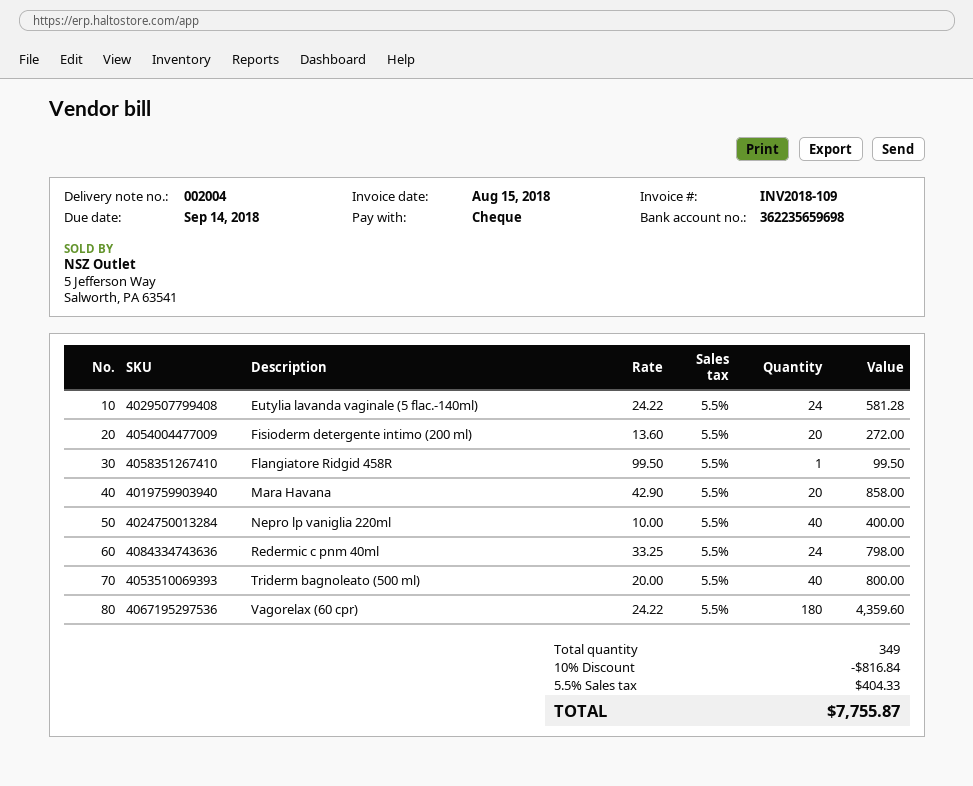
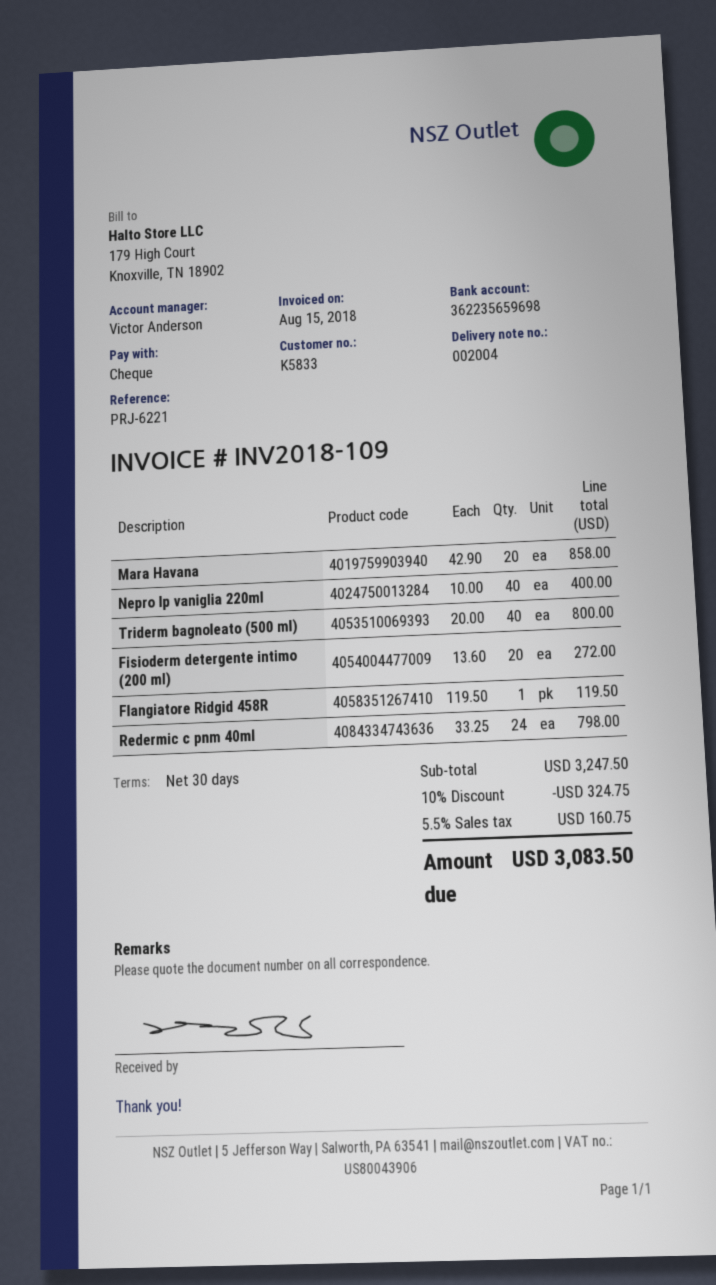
Eutylia lavanda vaginale (5 flac.-140ml): 24 x 24.22 = 581.28 -> none
Flangiatore Ridgid 458R: 1 x 99.50 = 99.50 -> 1 x 119.50 = 119.50
Vagorelax (60 cpr): 180 x 24.22 = 4359.60 -> none
discount: 10% = 816.84 -> 10% = 324.75
tax: 5.5% = 404.33 -> 5.5% = 160.75
total: 7755.87 -> 3083.50

